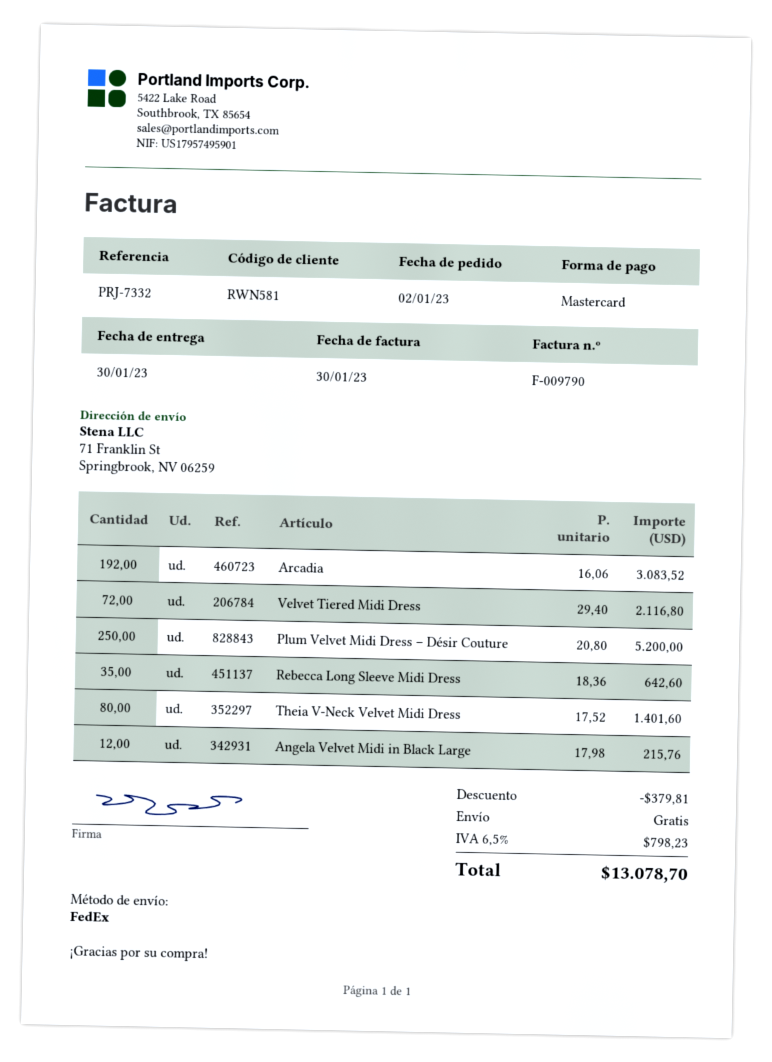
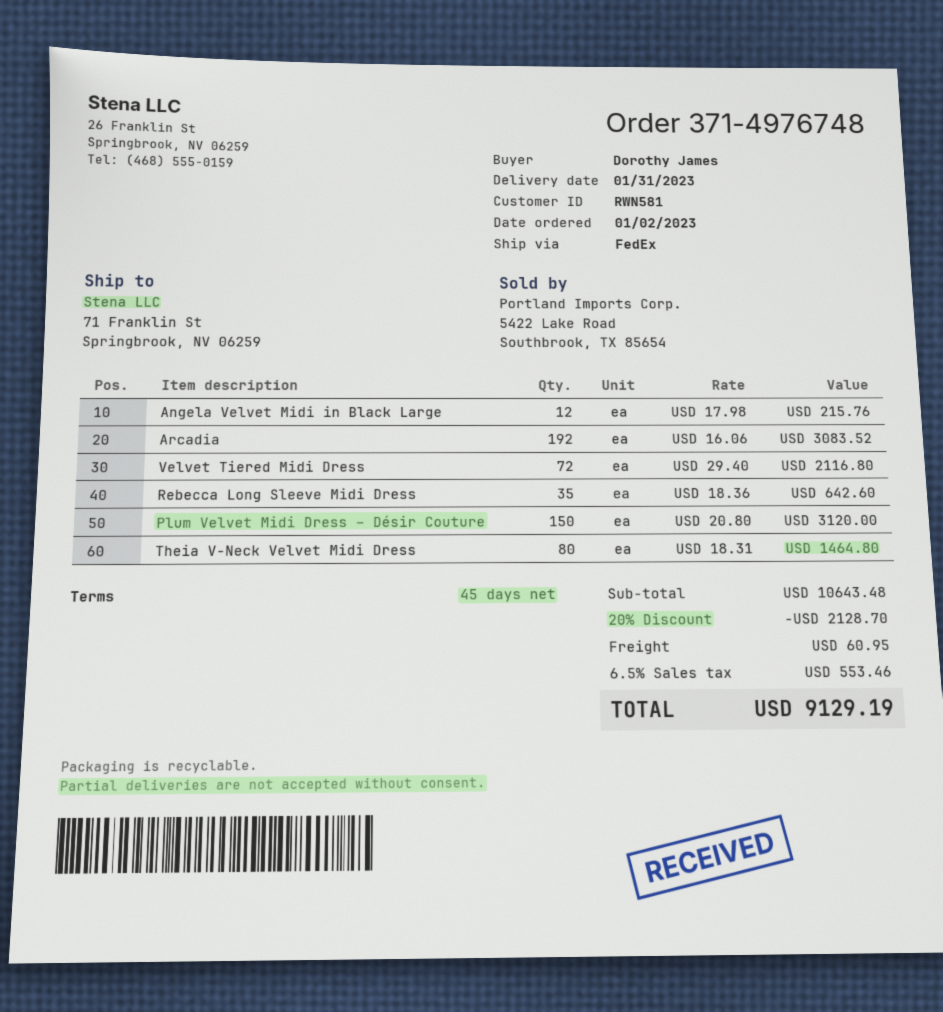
delivery date: 2023-01-30 -> 2023-01-31
Plum Velvet Midi Dress – Désir Couture: 250 x 20.80 = 5200.00 -> 150 x 20.80 = 3120.00
Theia V-Neck Velvet Midi Dress: 80 x 17.52 = 1401.60 -> 80 x 18.31 = 1464.80
discount: 379.81 -> 2128.70
shipping: 0.00 -> 60.95
tax: 6.5% = 798.23 -> 6.5% = 553.46
total: 13078.70 -> 9129.19

